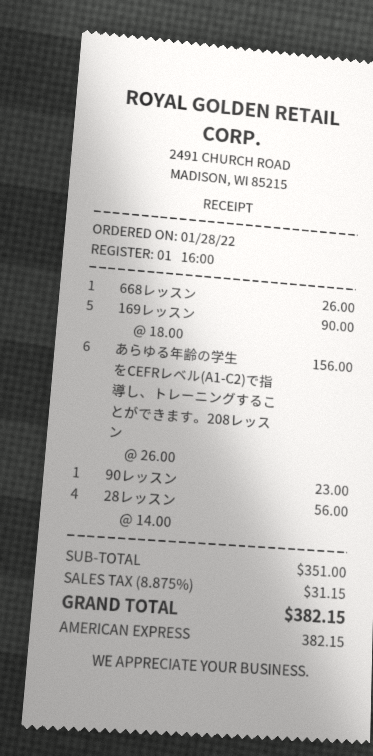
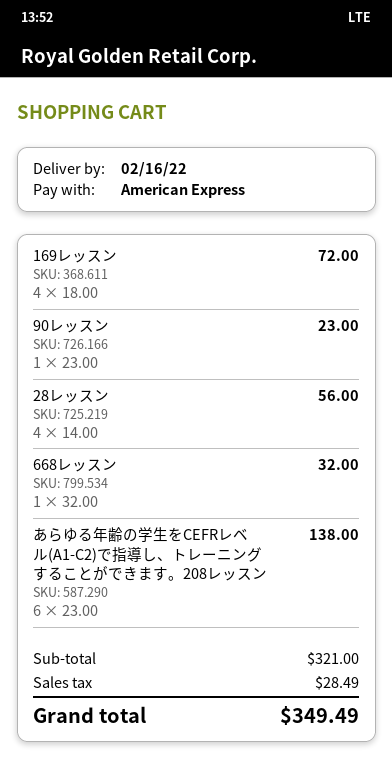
668レッスン: 1 x 26.00 = 26.00 -> 1 x 32.00 = 32.00
169レッスン: 5 x 18.00 = 90.00 -> 4 x 18.00 = 72.00
あらゆる年齢の学生をCEFRレベル(A1-C2)で指導し、トレーニングすることができます。208レッスン: 6 x 26.00 = 156.00 -> 6 x 23.00 = 138.00
subtotal: 351.00 -> 321.00
tax: 31.15 -> 28.49
total: 382.15 -> 349.49

